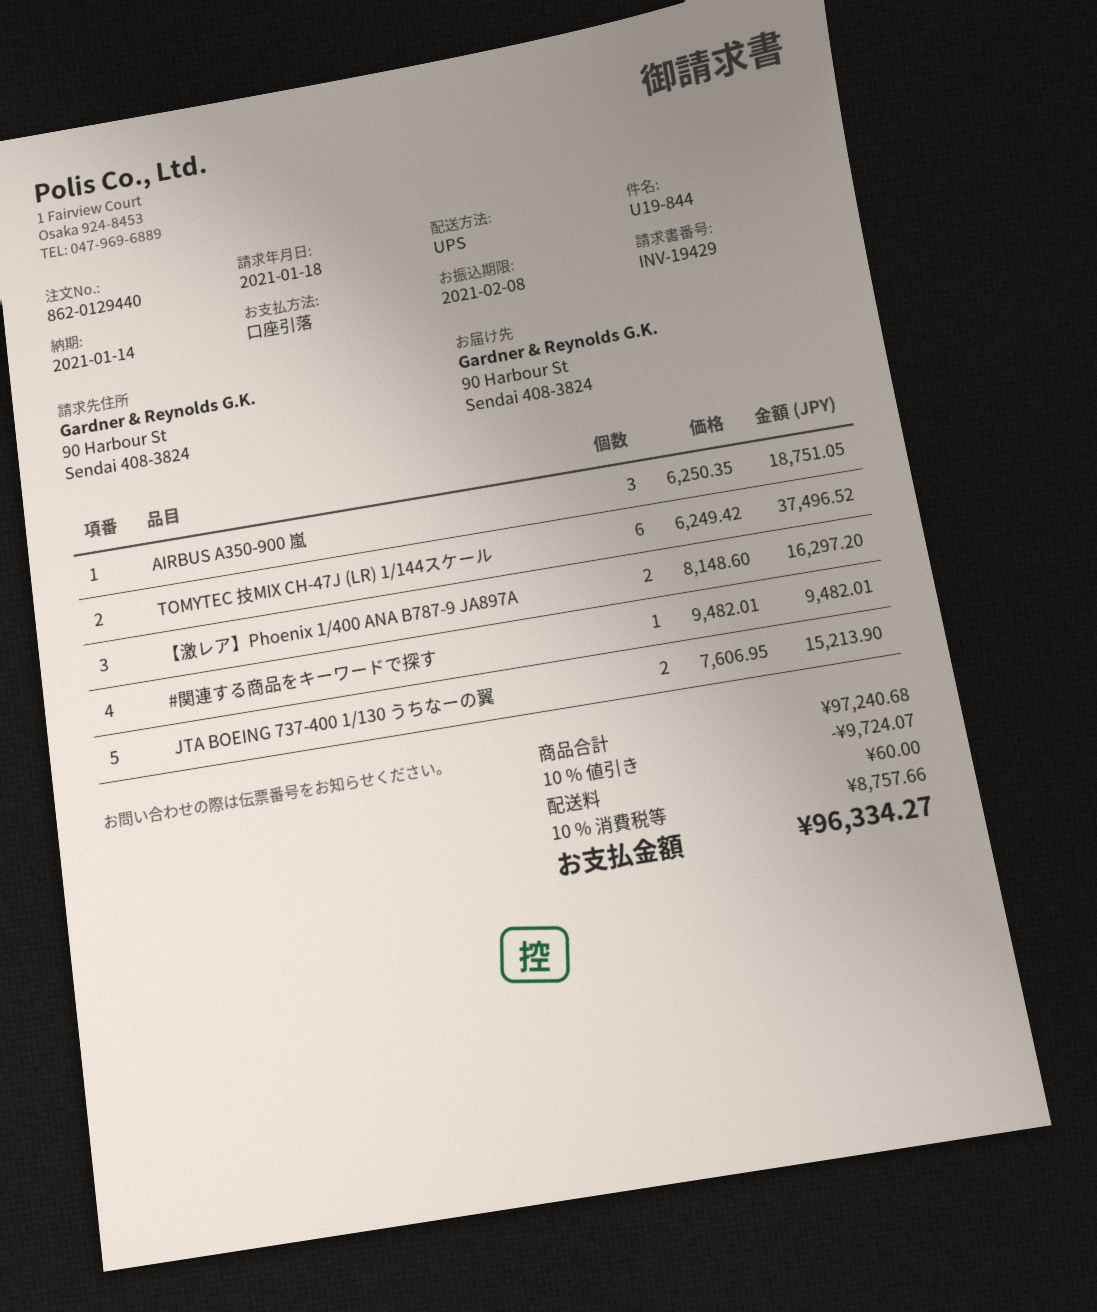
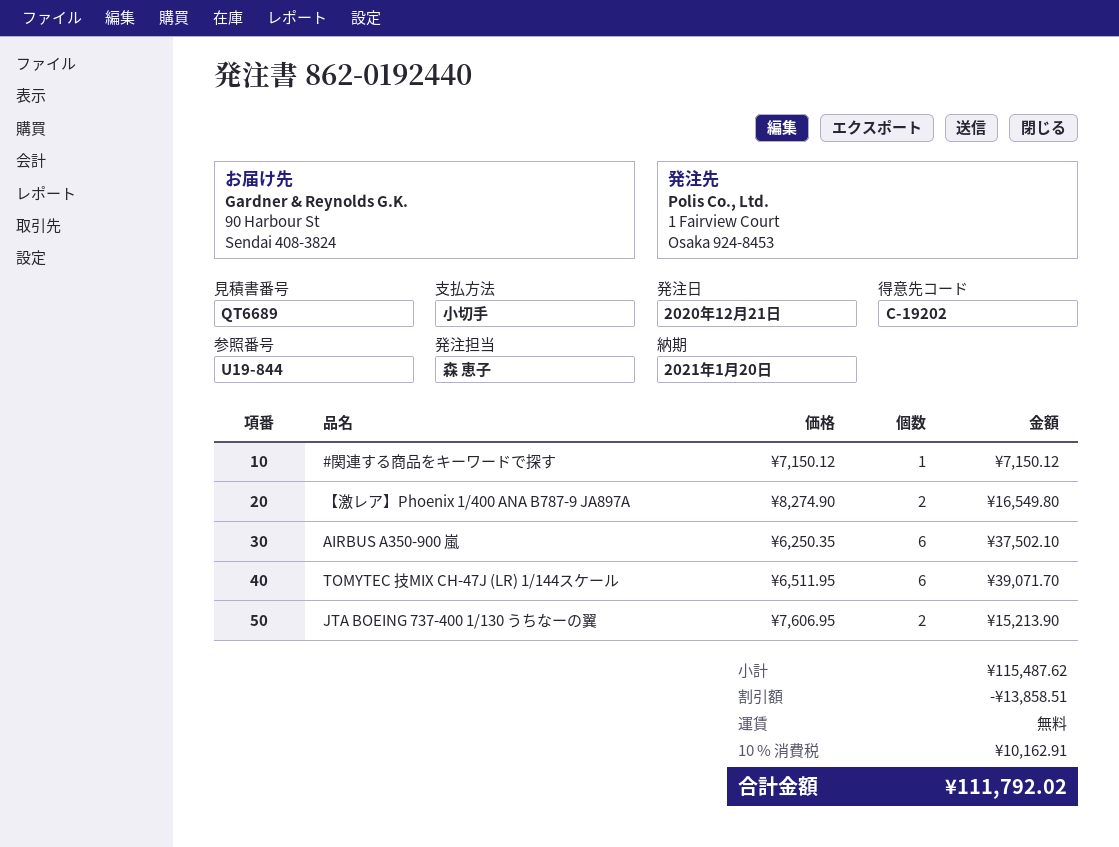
order number: 862-0129440 -> 862-0192440
delivery date: 2021-01-14 -> 2021-01-20
payment method: direct debit -> cheque
AIRBUS A350-900 嵐: 3 x 6250.35 = 18751.05 -> 6 x 6250.35 = 37502.10
TOMYTEC 技MIX CH-47J (LR) 1/144スケール: 6 x 6249.42 = 37496.52 -> 6 x 6511.95 = 39071.70
【激レア】Phoenix 1/400 ANA B787-9 JA897A: 2 x 8148.60 = 16297.20 -> 2 x 8274.90 = 16549.80
#関連する商品をキーワードで探す: 1 x 9482.01 = 9482.01 -> 1 x 7150.12 = 7150.12
subtotal: 97240.68 -> 115487.62
discount: 9724.07 -> 13858.51
shipping: 60.00 -> 0.00
tax: 10% = 8757.66 -> 10% = 10162.91
total: 96334.27 -> 111792.02

